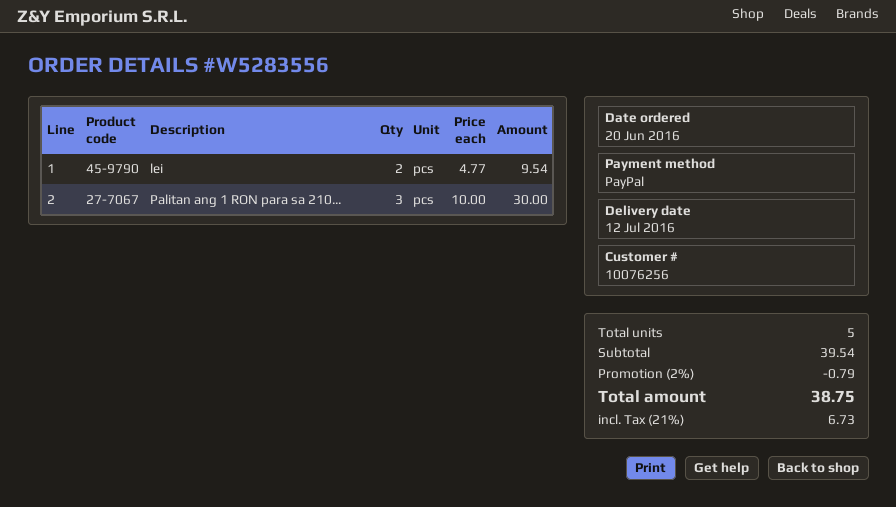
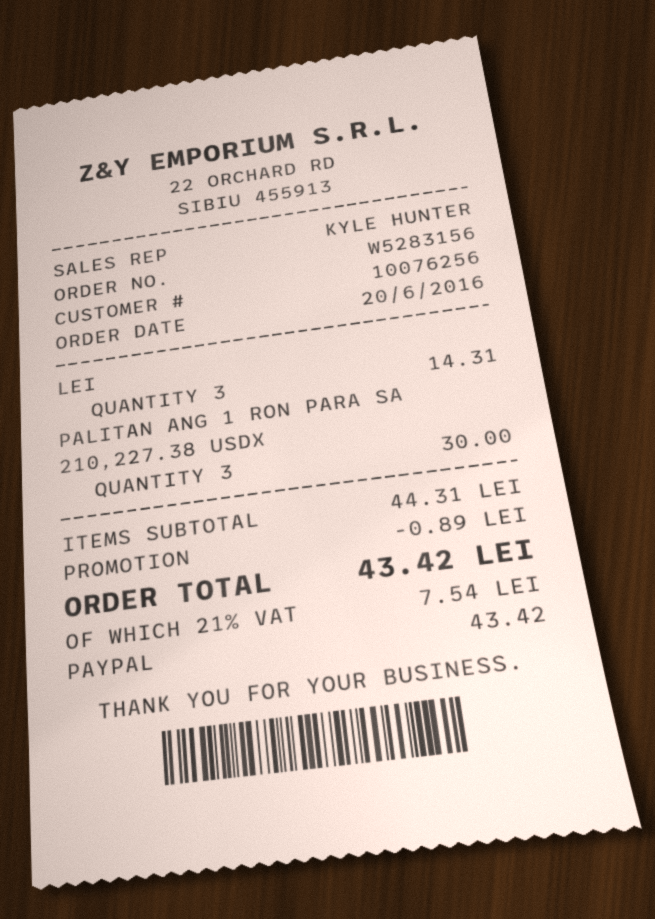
order number: W5283556 -> W5283156
lei: 2 for 9.54 -> 3 for 14.31
subtotal: 39.54 -> 44.31
discount: 0.79 -> 0.89
tax: 21% = 6.73 -> 21% = 7.54
total: 38.75 -> 43.42

